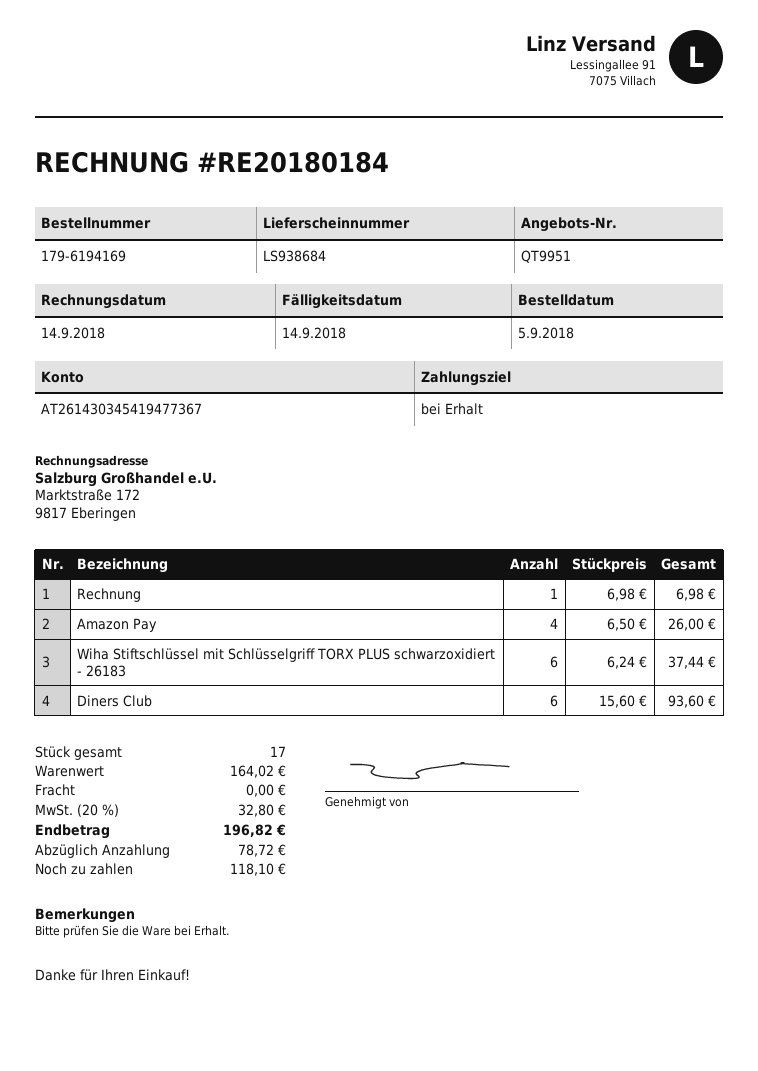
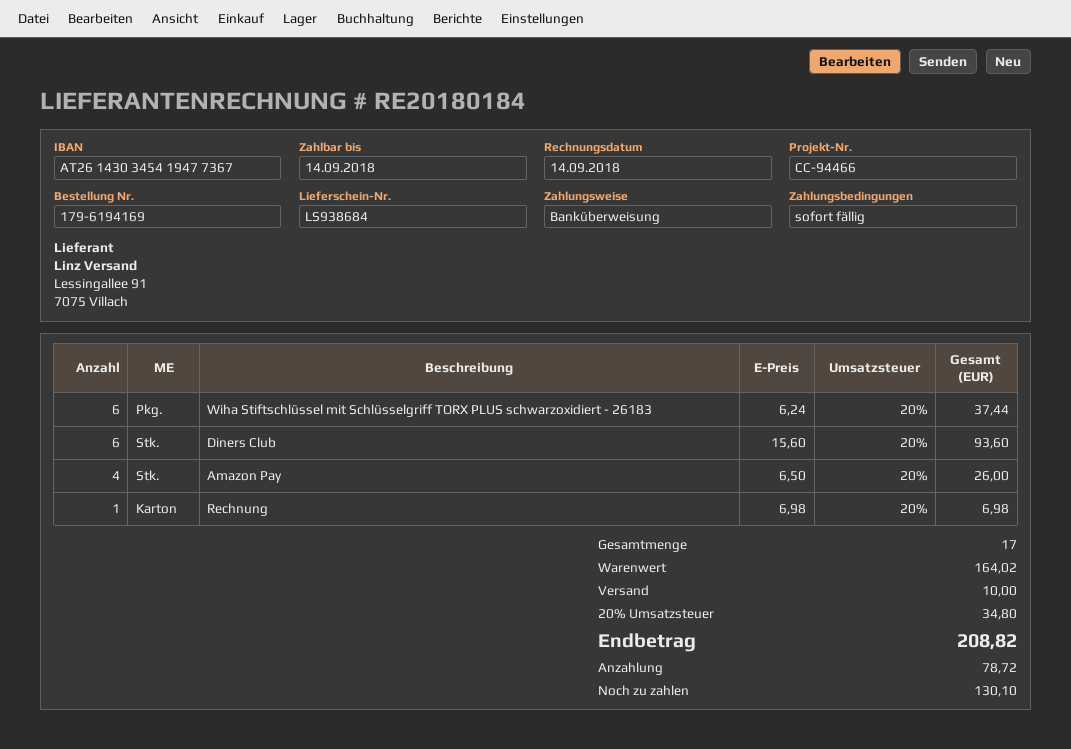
shipping: 0.00 -> 10.00
tax: 20% = 32.80 -> 20% = 34.80
total: 196.82 -> 208.82
balance: 118.10 -> 130.10

